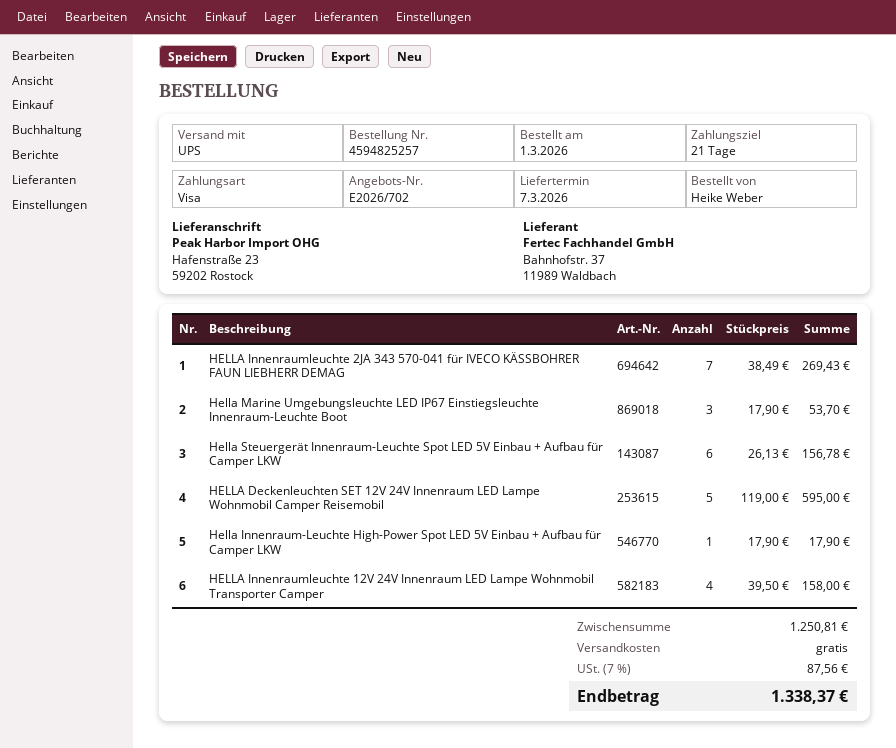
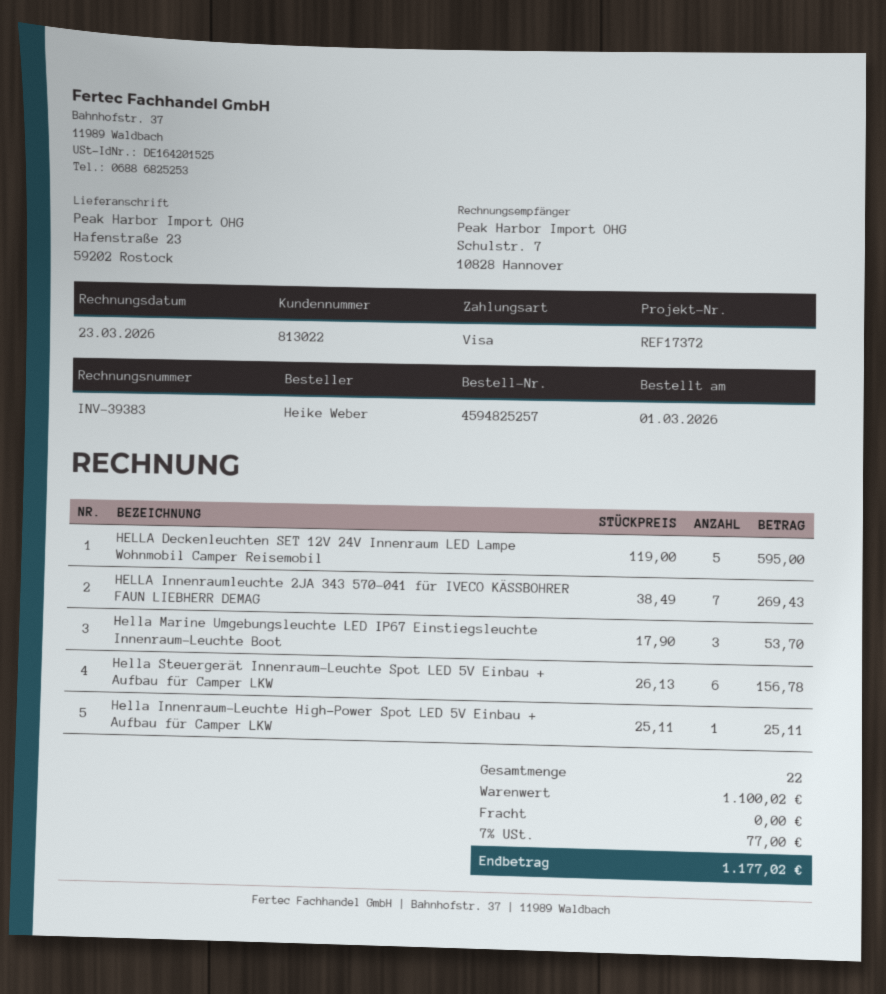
Hella Innenraum-Leuchte High-Power Spot LED 5V Einbau + Aufbau für Camper LKW: 1 x 17.90 = 17.90 -> 1 x 25.11 = 25.11
HELLA Innenraumleuchte 12V 24V Innenraum LED Lampe Wohnmobil Transporter Camper: 4 x 39.50 = 158.00 -> none
subtotal: 1250.81 -> 1100.02
tax: 7% = 87.56 -> 7% = 77.00
total: 1338.37 -> 1177.02

